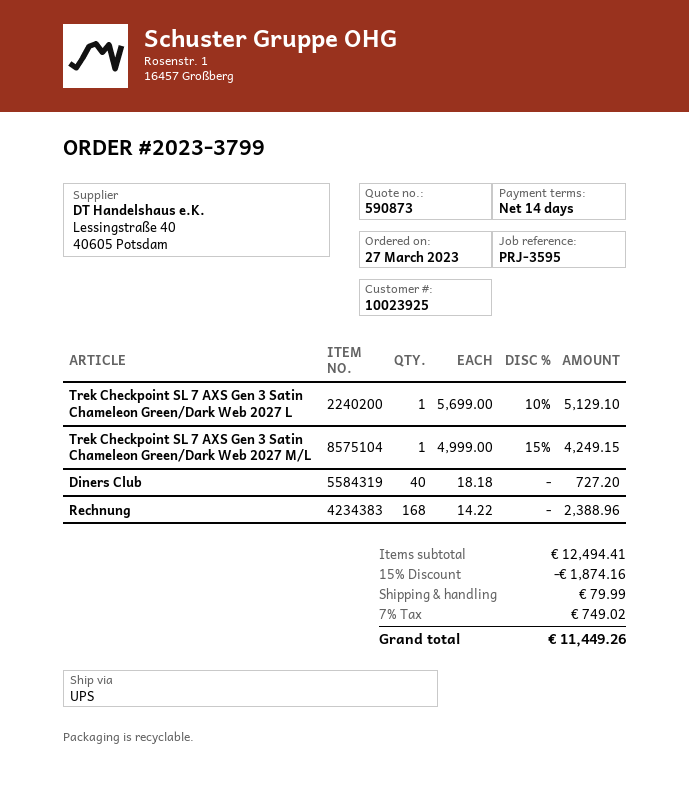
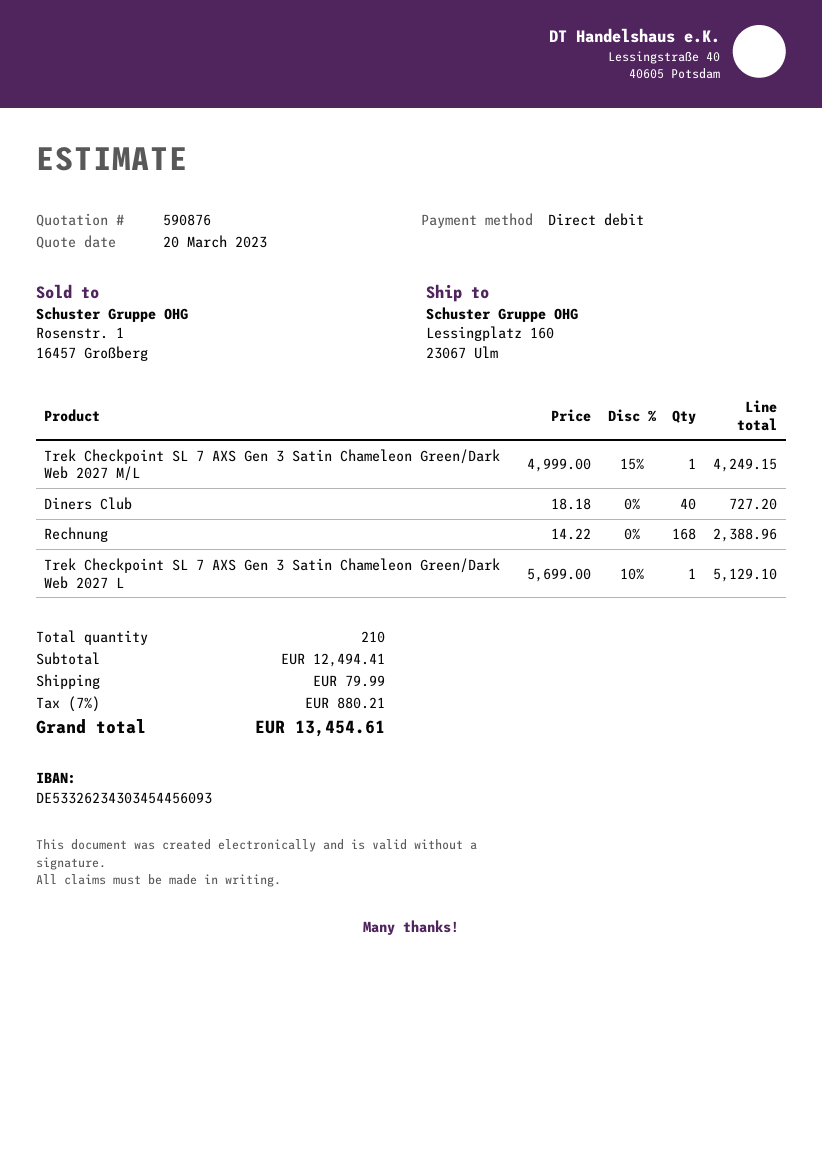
quote number: 590873 -> 590876
discount: 15% = 1874.16 -> none
tax: 7% = 749.02 -> 7% = 880.21
total: 11449.26 -> 13454.61

